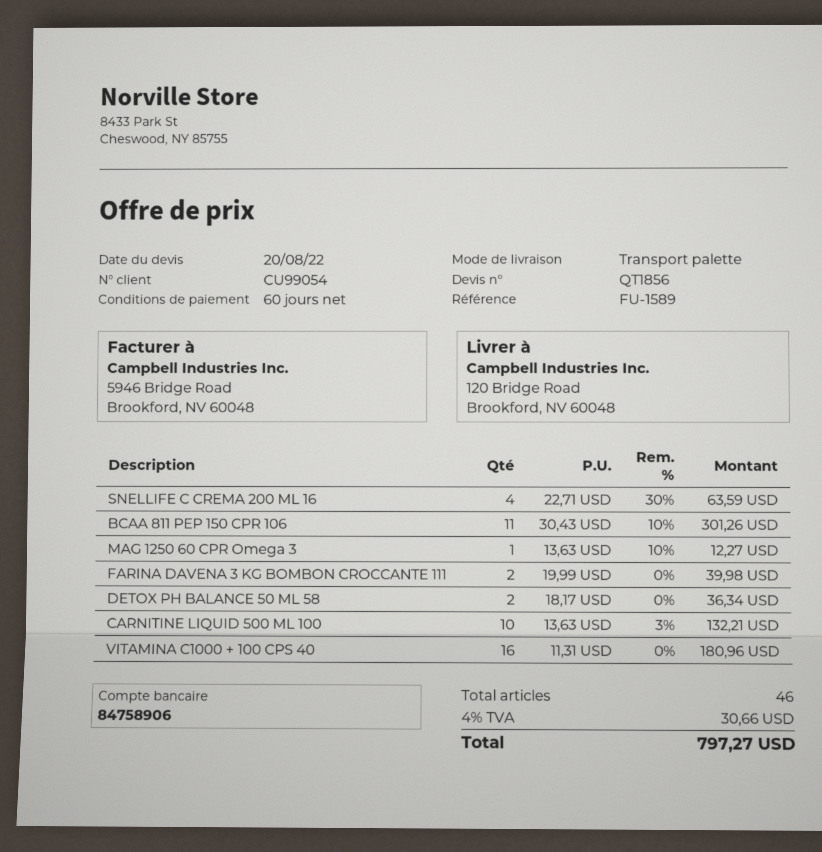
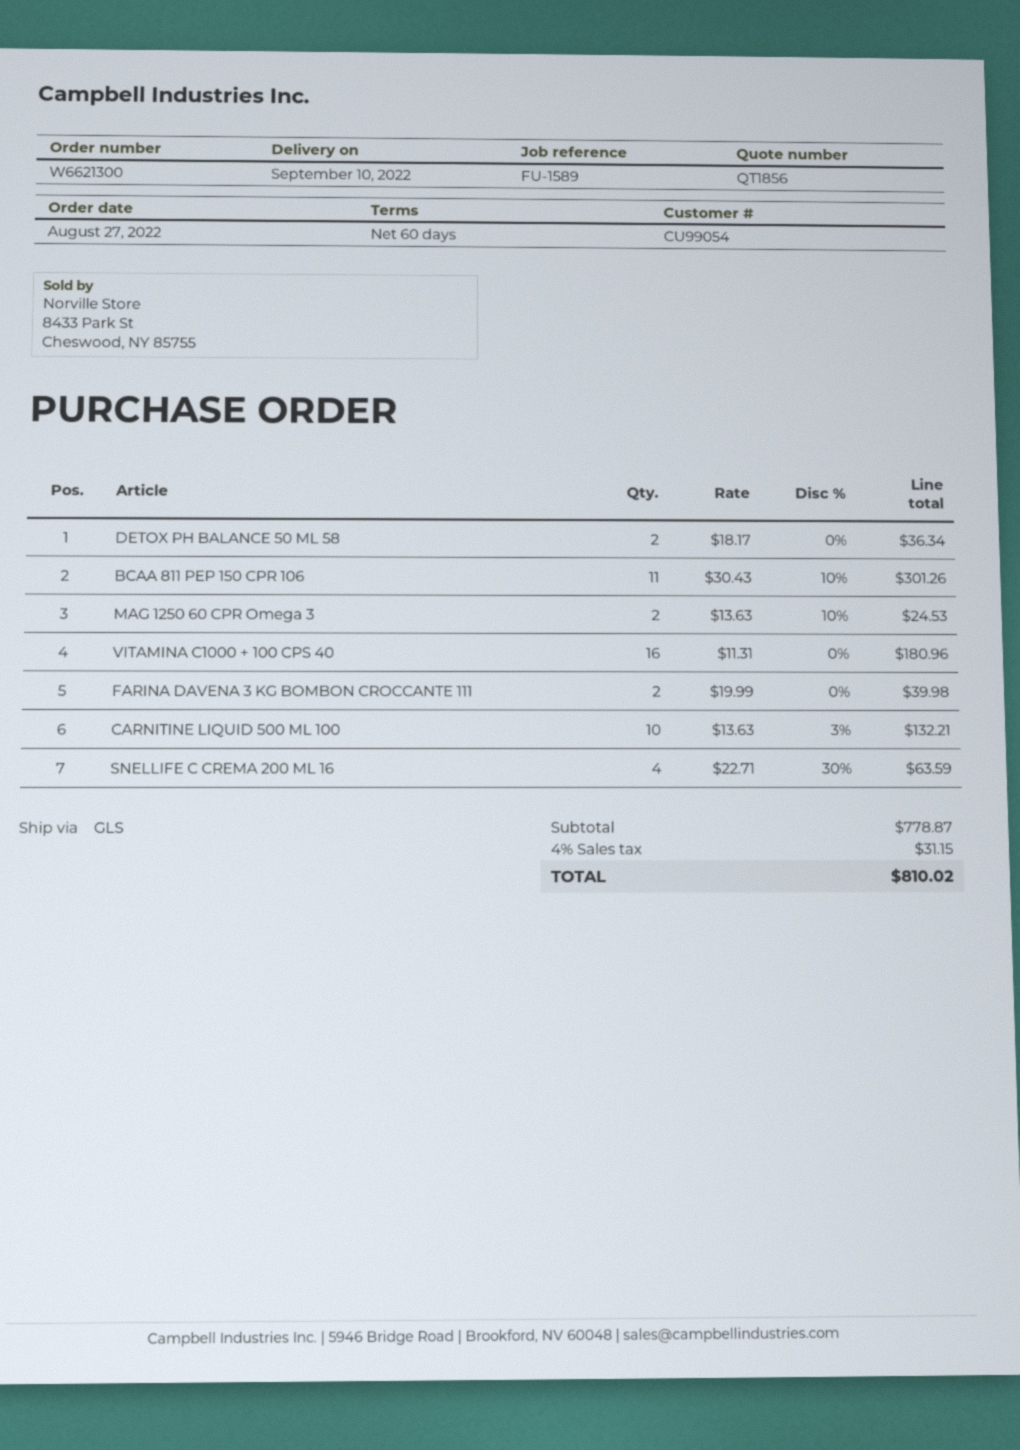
shipping method: pallet freight -> GLS
MAG 1250 60 CPR Omega 3: 1 x 13.63 - 10% = 12.27 -> 2 x 13.63 - 10% = 24.53
tax: 4% = 30.66 -> 4% = 31.15
total: 797.27 -> 810.02

